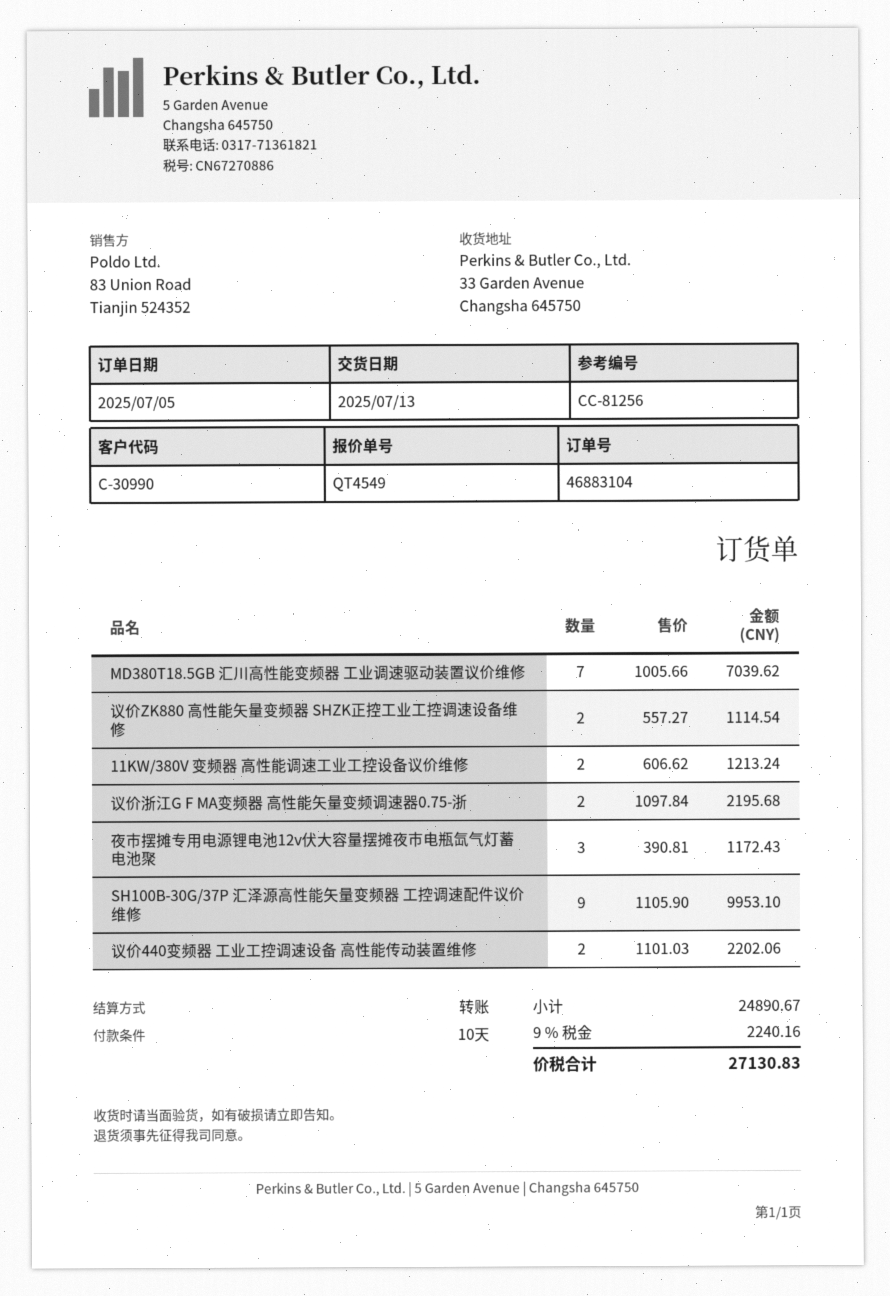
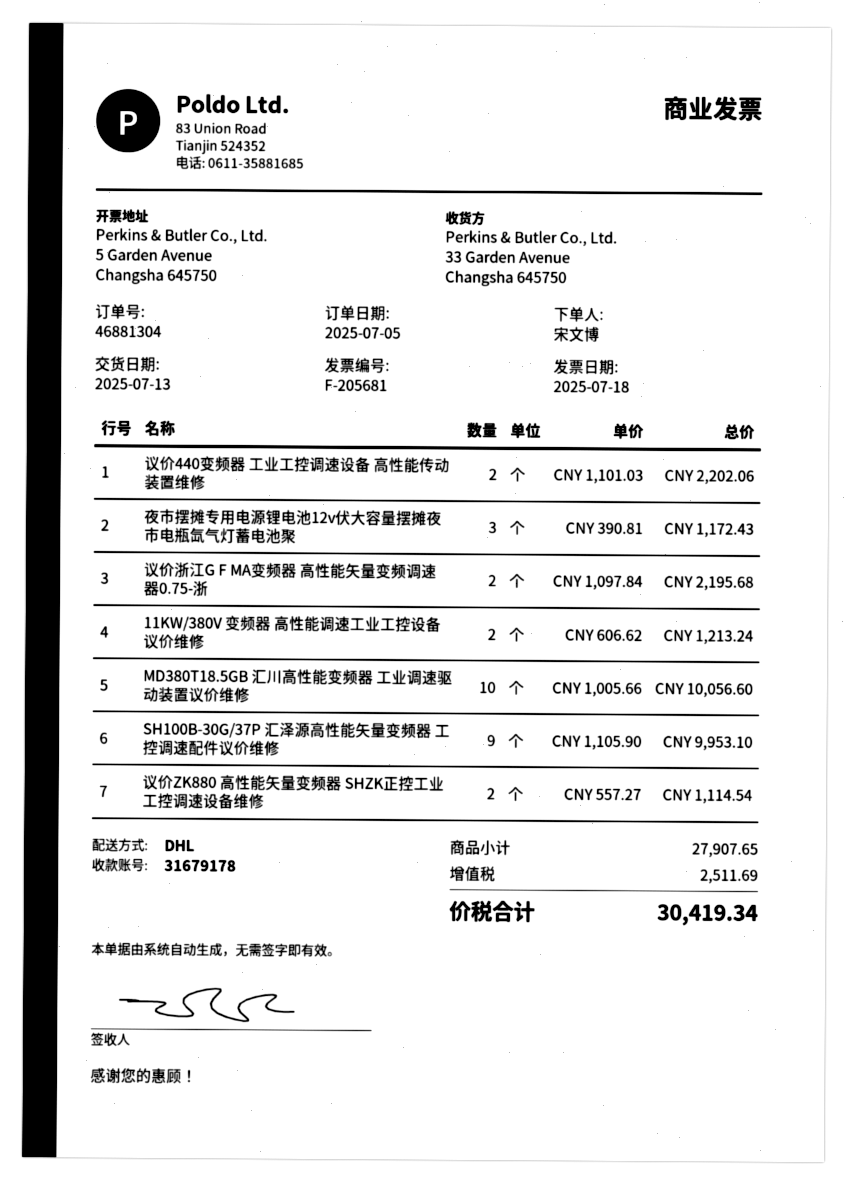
order number: 46883104 -> 46881304
MD380T18.5GB 汇川高性能变频器 工业调速驱动装置议价维修: 7 x 1005.66 = 7039.62 -> 10 x 1005.66 = 10056.60
subtotal: 24890.67 -> 27907.65
tax: 2240.16 -> 2511.69
total: 27130.83 -> 30419.34

